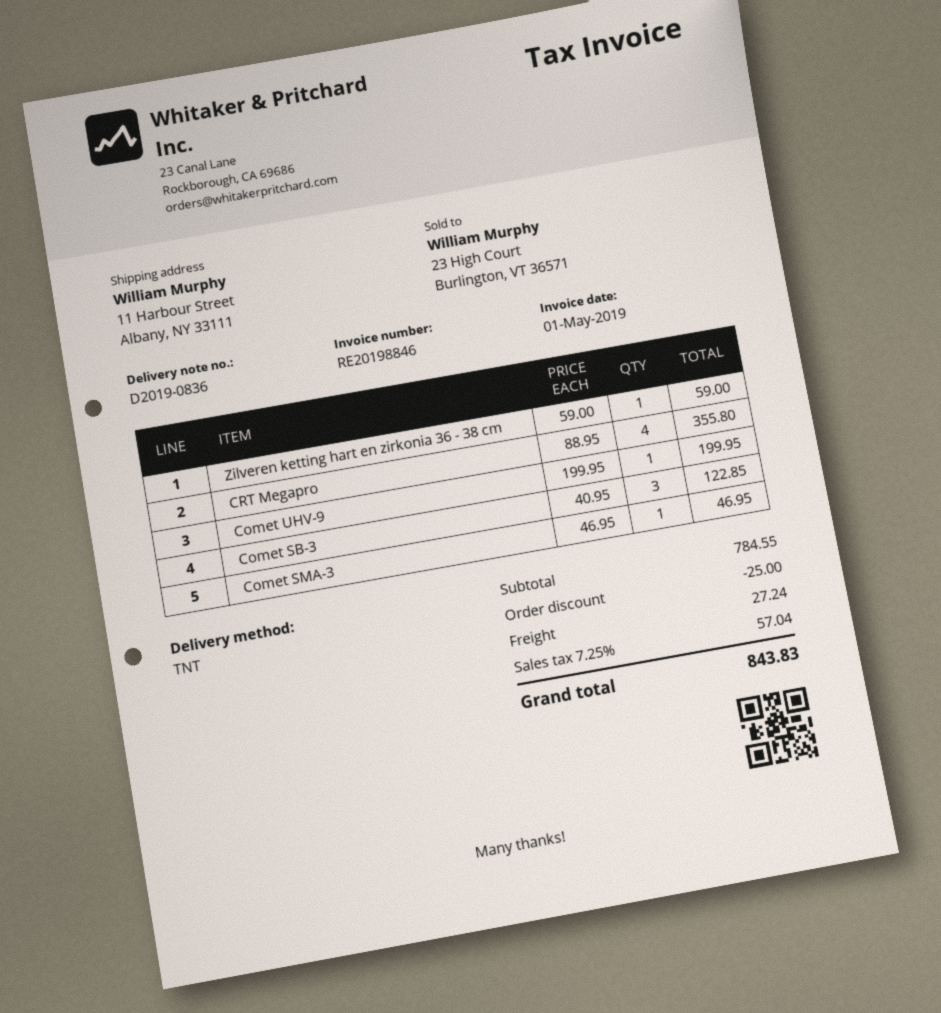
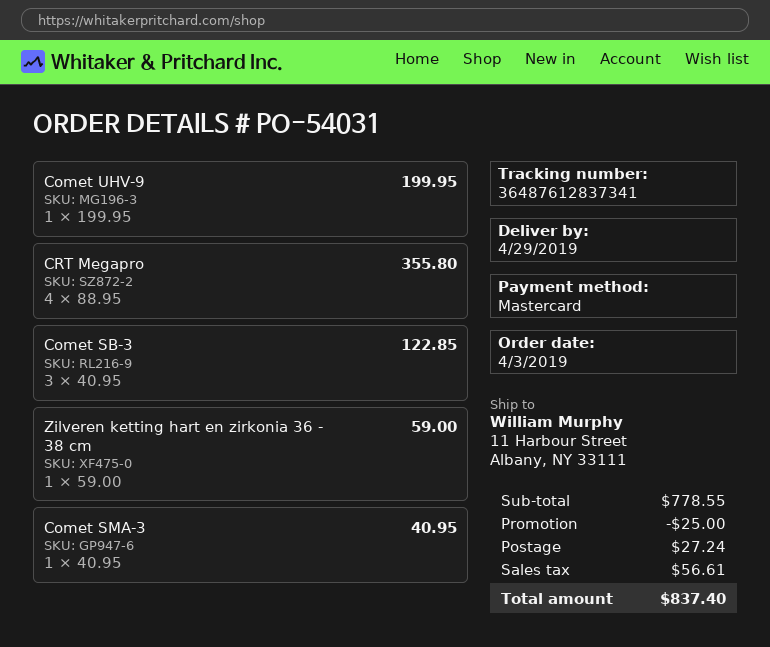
Comet SMA-3: 1 x 46.95 = 46.95 -> 1 x 40.95 = 40.95
subtotal: 784.55 -> 778.55
tax: 57.04 -> 56.61
total: 843.83 -> 837.40

